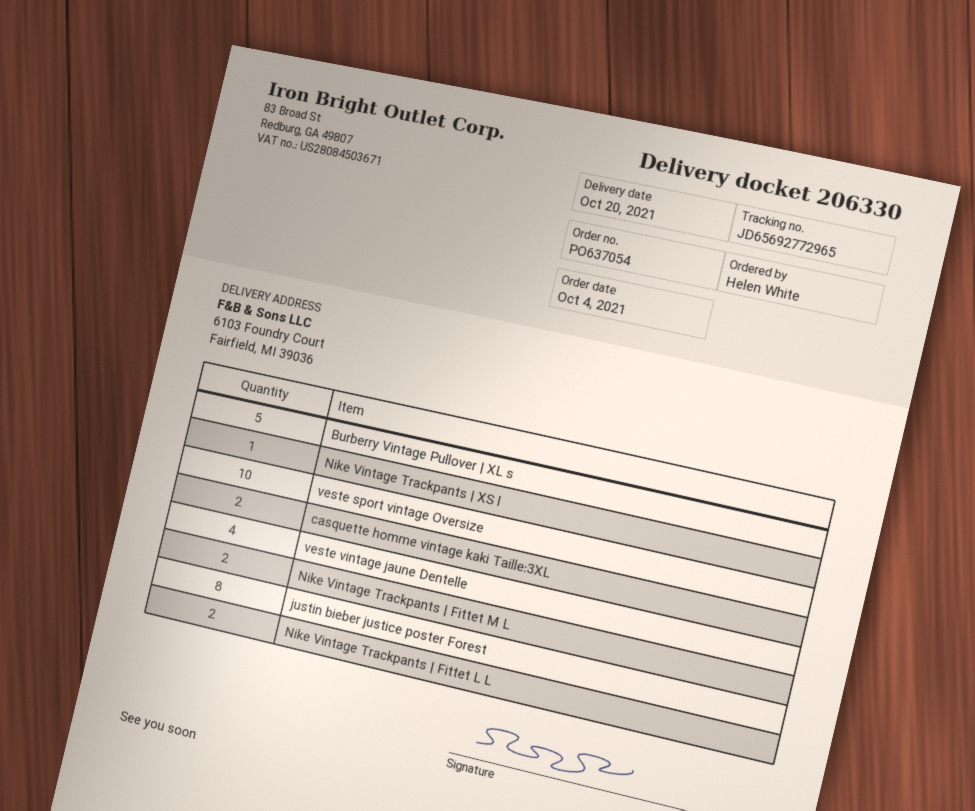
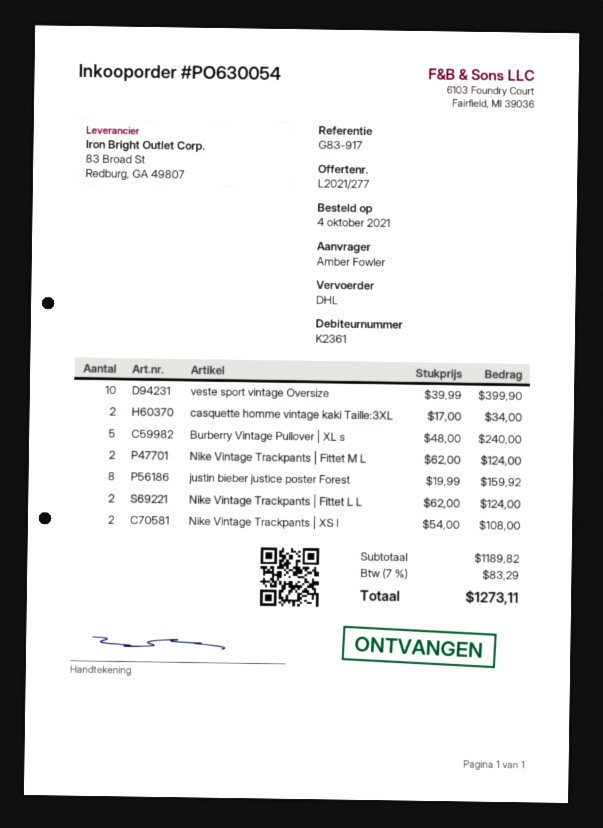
order number: PO637054 -> PO630054
ordered by: Helen White -> Amber Fowler
Nike Vintage Trackpants | XS l: 1 -> 2
veste vintage jaune Dentelle: 4 -> none

